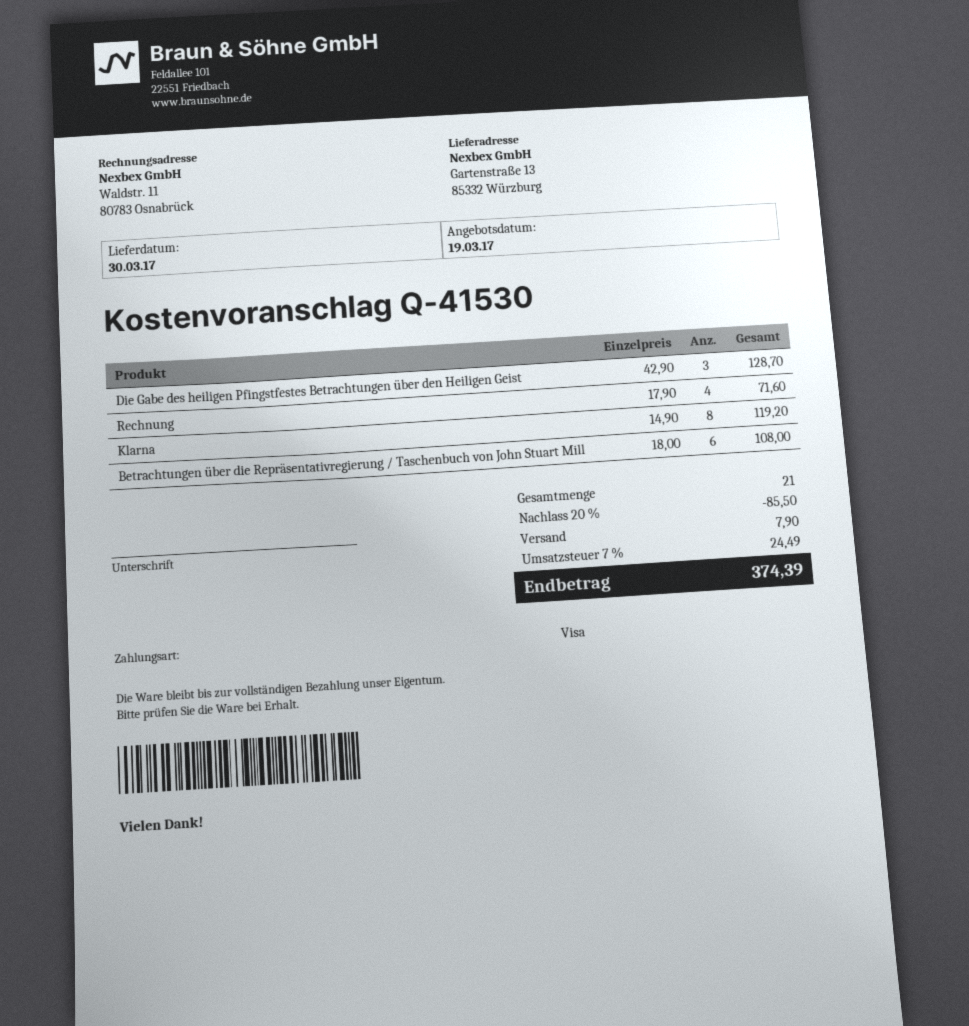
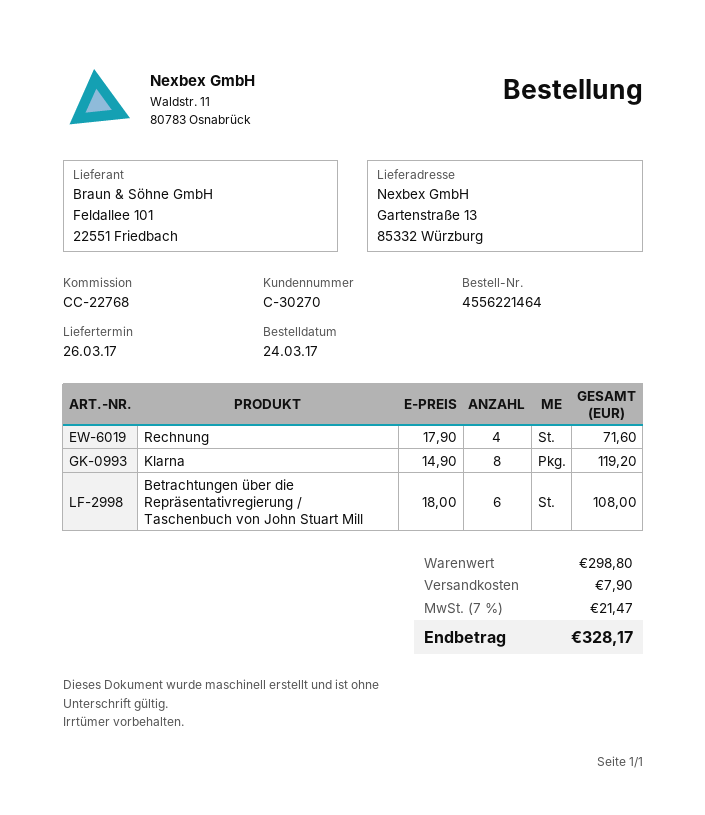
delivery date: 2017-03-30 -> 2017-03-26
Die Gabe des heiligen Pfingstfestes Betrachtungen über den Heiligen Geist: 3 x 42.90 = 128.70 -> none
discount: 20% = 85.50 -> none
tax: 7% = 24.49 -> 7% = 21.47
total: 374.39 -> 328.17

